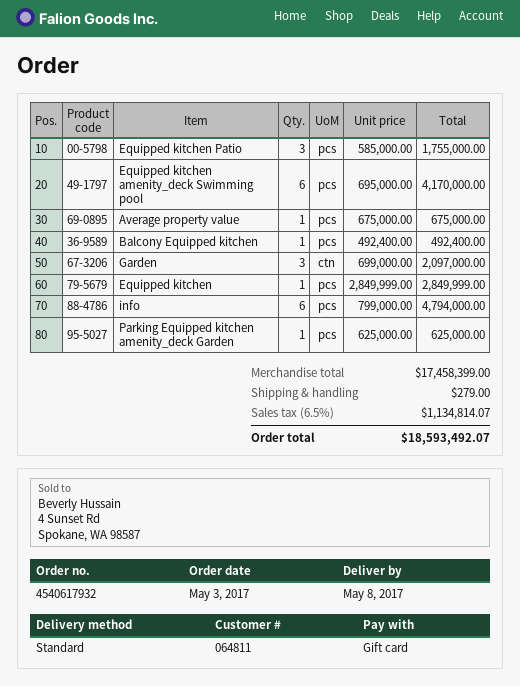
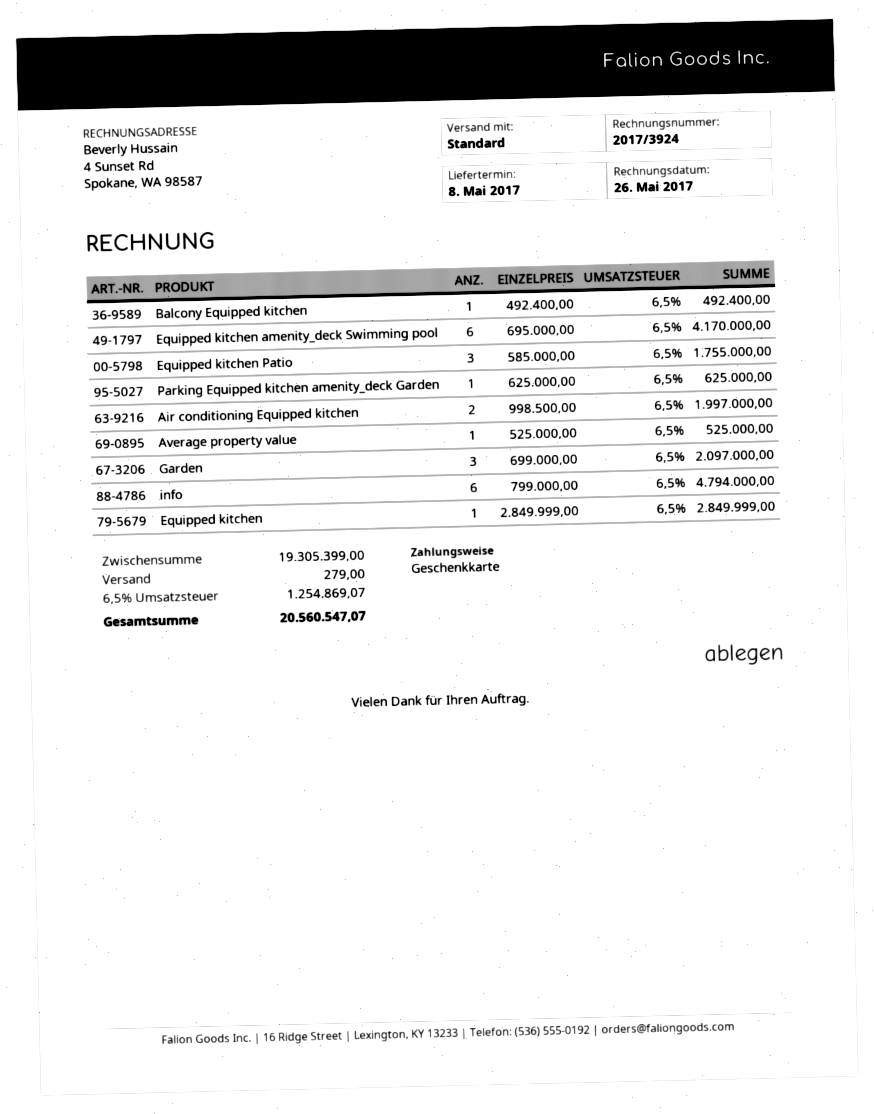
Average property value: 1 x 675000.00 = 675000.00 -> 1 x 525000.00 = 525000.00
Air conditioning Equipped kitchen: none -> 2 x 998500.00 = 1997000.00
subtotal: 17458399.00 -> 19305399.00
tax: 6.5% = 1134814.07 -> 6.5% = 1254869.07
total: 18593492.07 -> 20560547.07

